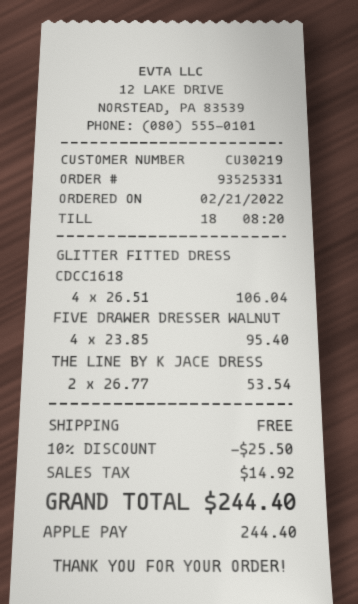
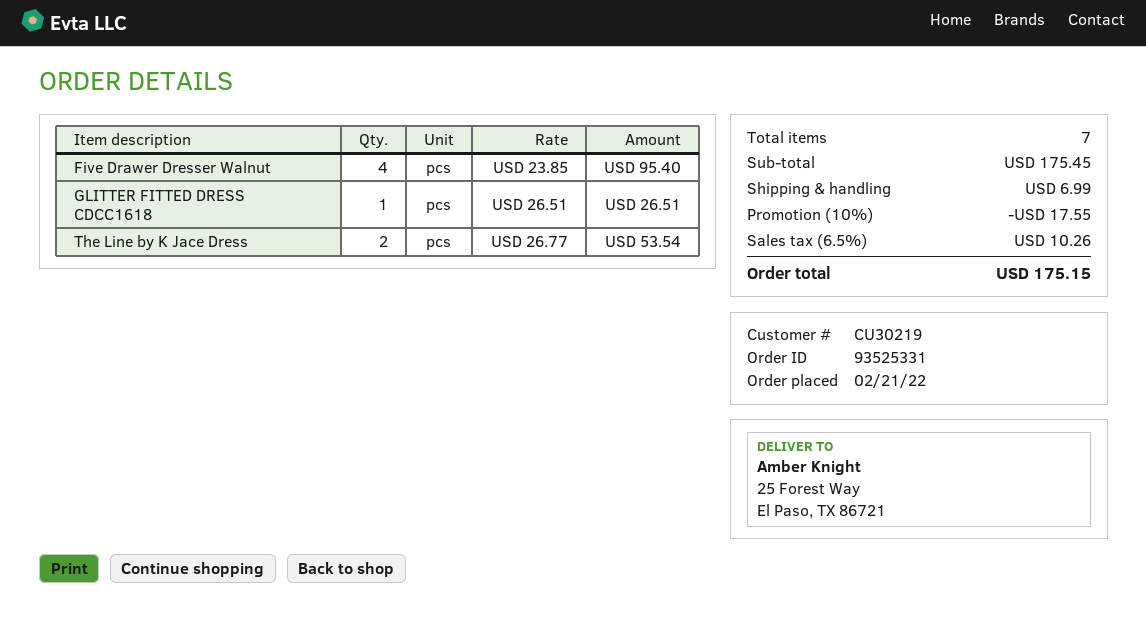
GLITTER FITTED DRESS CDCC1618: 4 x 26.51 = 106.04 -> 1 x 26.51 = 26.51
discount: 10% = 25.50 -> 10% = 17.55
shipping: 0.00 -> 6.99
tax: 14.92 -> 10.26
total: 244.40 -> 175.15

